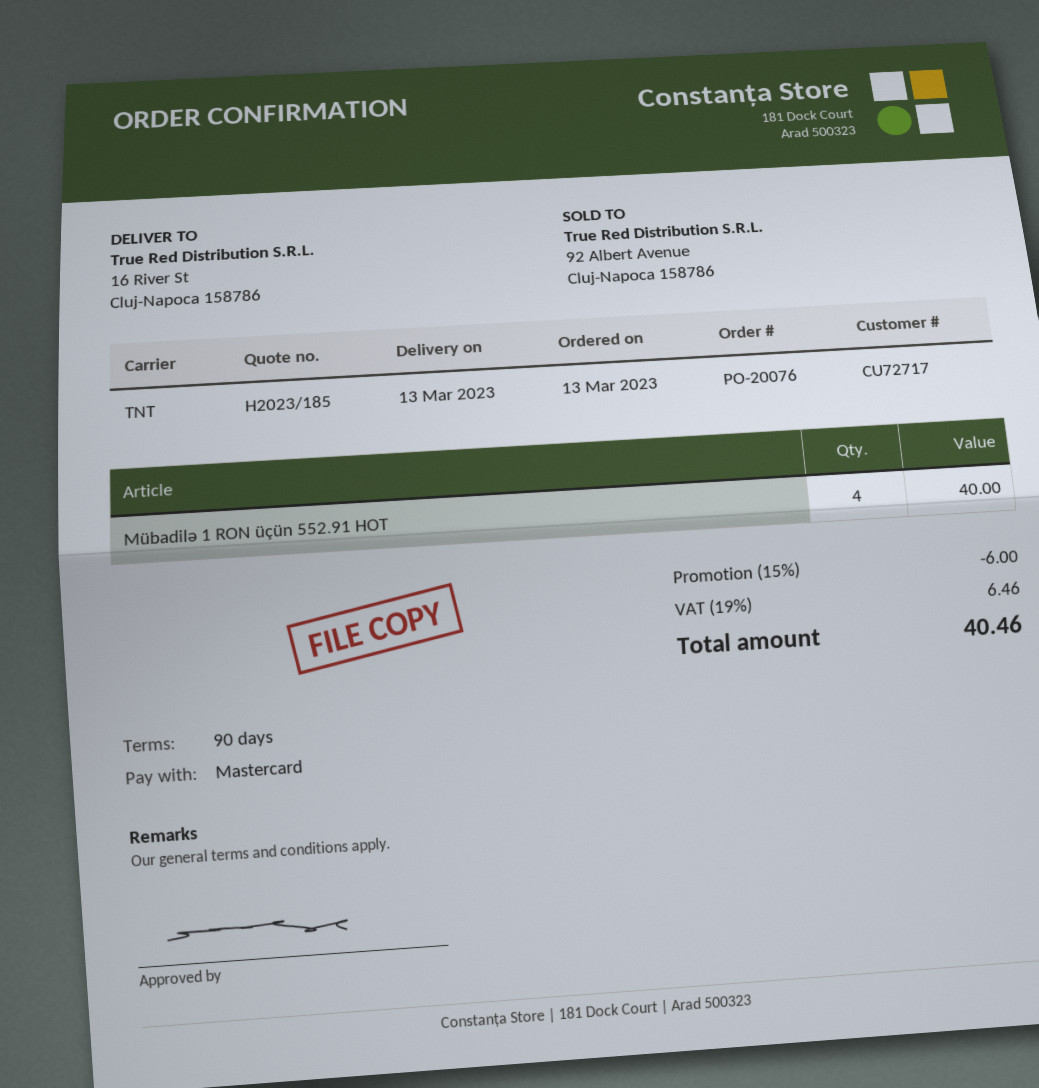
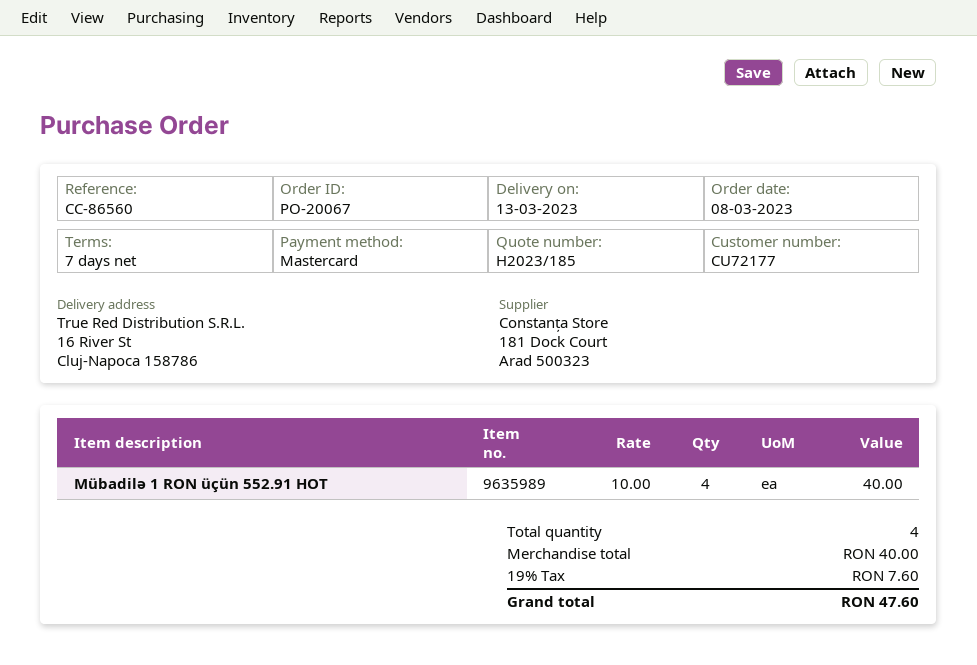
order number: PO-20076 -> PO-20067
order date: 2023-03-13 -> 2023-03-08
payment terms: 90 days -> 7 days
customer number: CU72717 -> CU72177
discount: 15% = 6.00 -> none
tax: 19% = 6.46 -> 19% = 7.60
total: 40.46 -> 47.60

